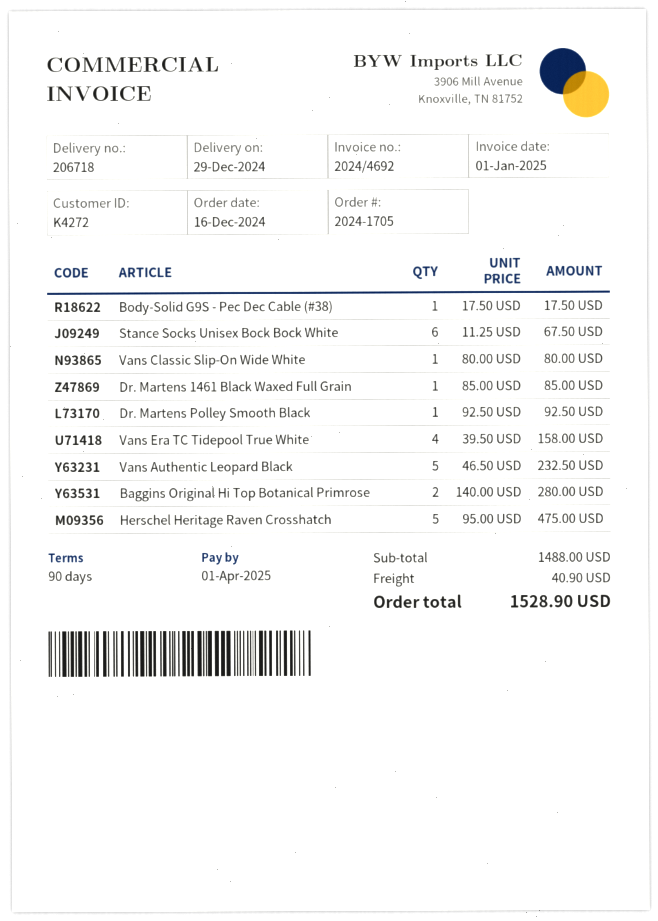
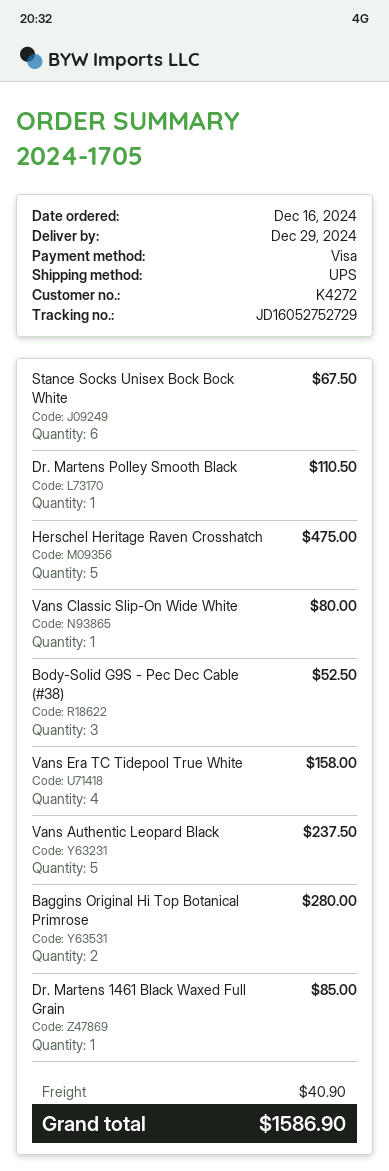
Body-Solid G9S - Pec Dec Cable (#38): 1 for 17.50 -> 3 for 52.50
Dr. Martens Polley Smooth Black: 1 for 92.50 -> 1 for 110.50
Vans Authentic Leopard Black: 5 for 232.50 -> 5 for 237.50
total: 1528.90 -> 1586.90

